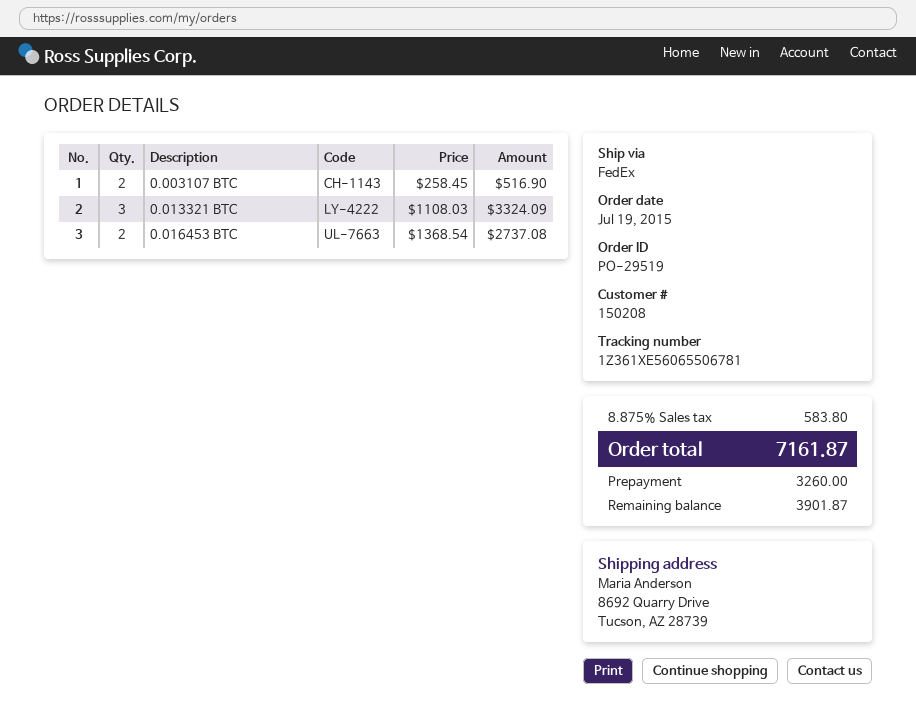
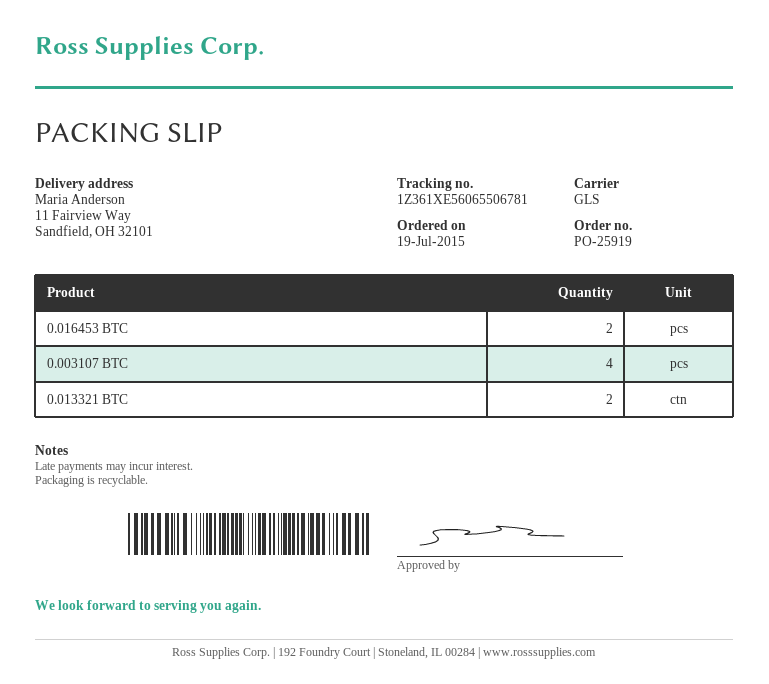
order number: PO-29519 -> PO-25919
shipping method: FedEx -> GLS
ship to: 8692 Quarry Drive, Tucson, AZ 28739 -> 11 Fairview Way, Sandfield, OH 32101
0.003107 BTC: 2 -> 4
0.013321 BTC: 3 -> 2

